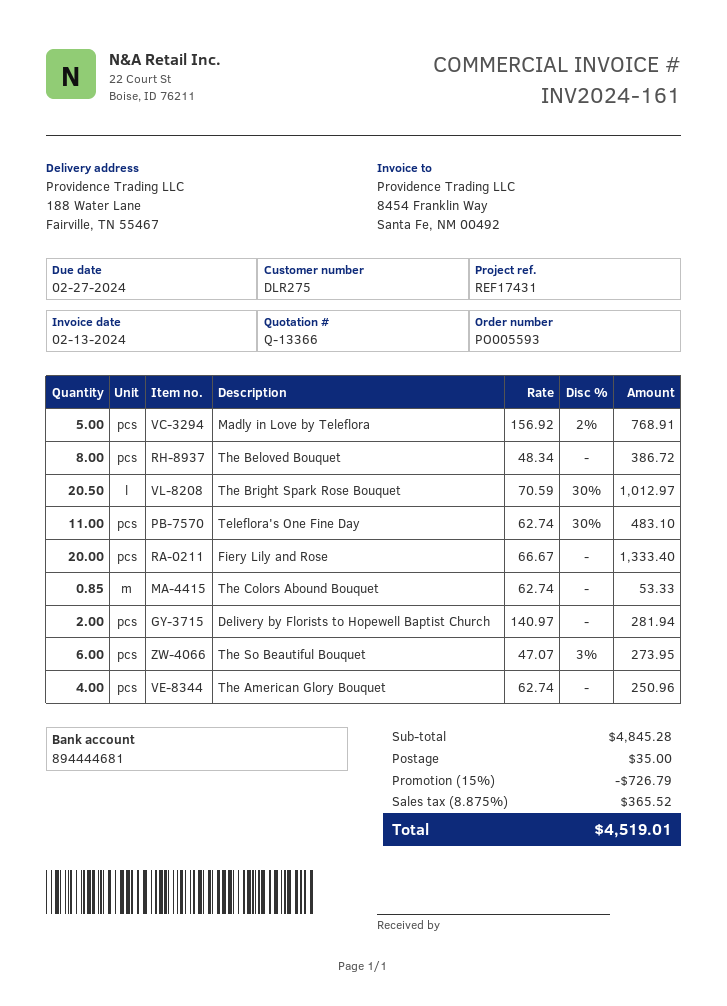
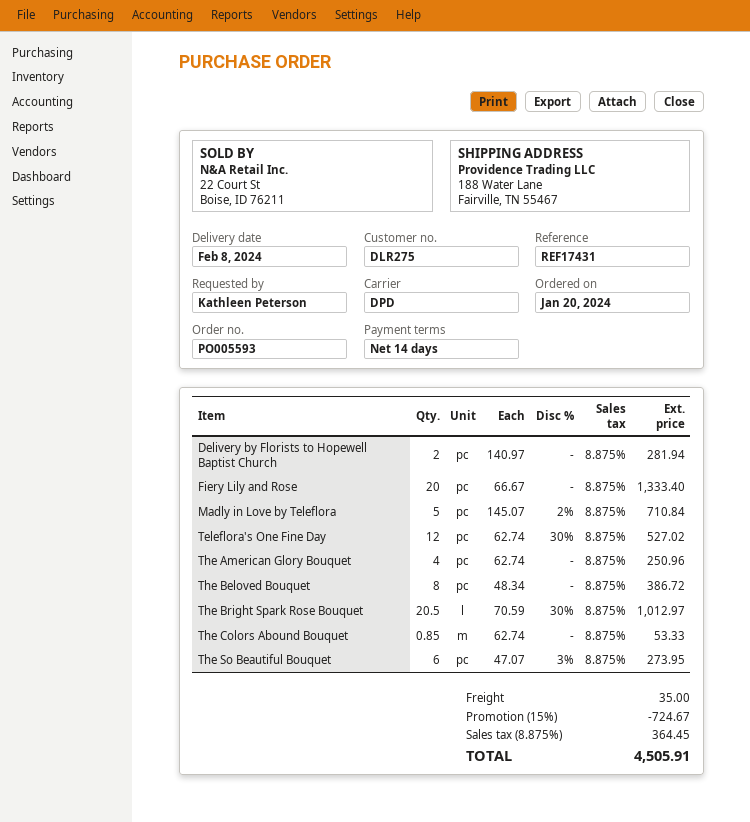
Madly in Love by Teleflora: 5 x 156.92 - 2% = 768.91 -> 5 x 145.07 - 2% = 710.84
Teleflora's One Fine Day: 11 x 62.74 - 30% = 483.10 -> 12 x 62.74 - 30% = 527.02
discount: 15% = 726.79 -> 15% = 724.67
tax: 8.875% = 365.52 -> 8.875% = 364.45
total: 4519.01 -> 4505.91

